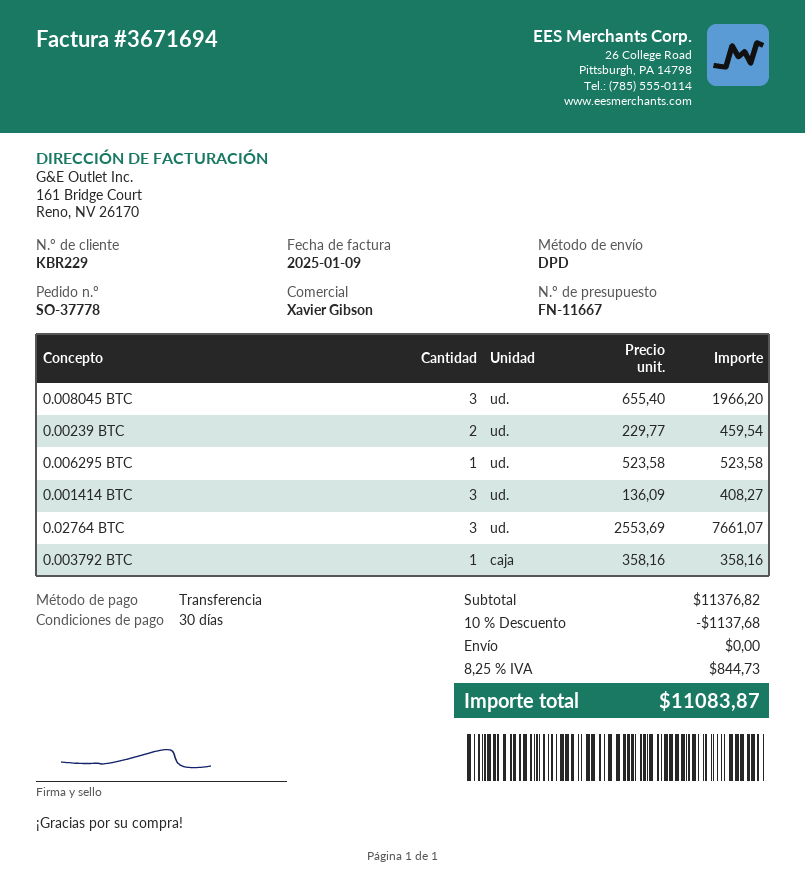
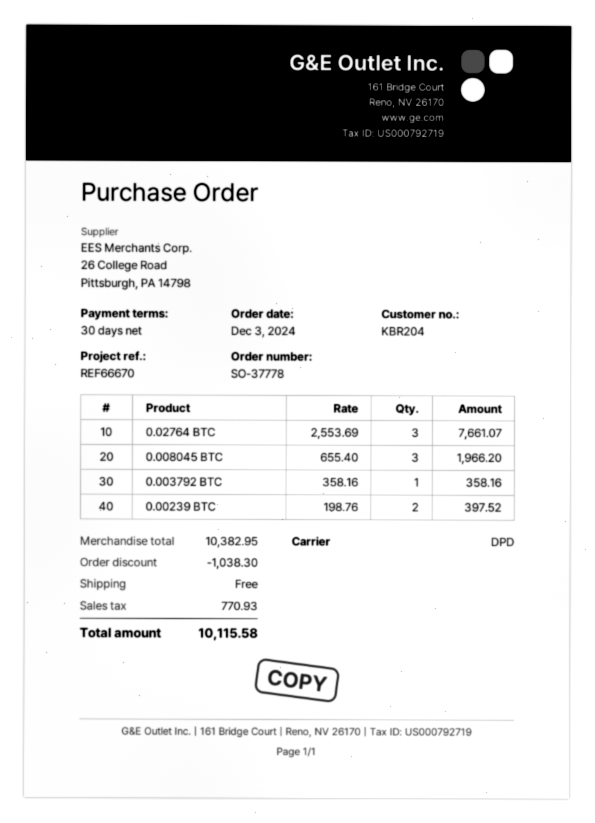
customer number: KBR229 -> KBR204
0.00239 BTC: 2 x 229.77 = 459.54 -> 2 x 198.76 = 397.52
0.006295 BTC: 1 x 523.58 = 523.58 -> none
0.001414 BTC: 3 x 136.09 = 408.27 -> none
subtotal: 11376.82 -> 10382.95
discount: 1137.68 -> 1038.30
tax: 844.73 -> 770.93
total: 11083.87 -> 10115.58

